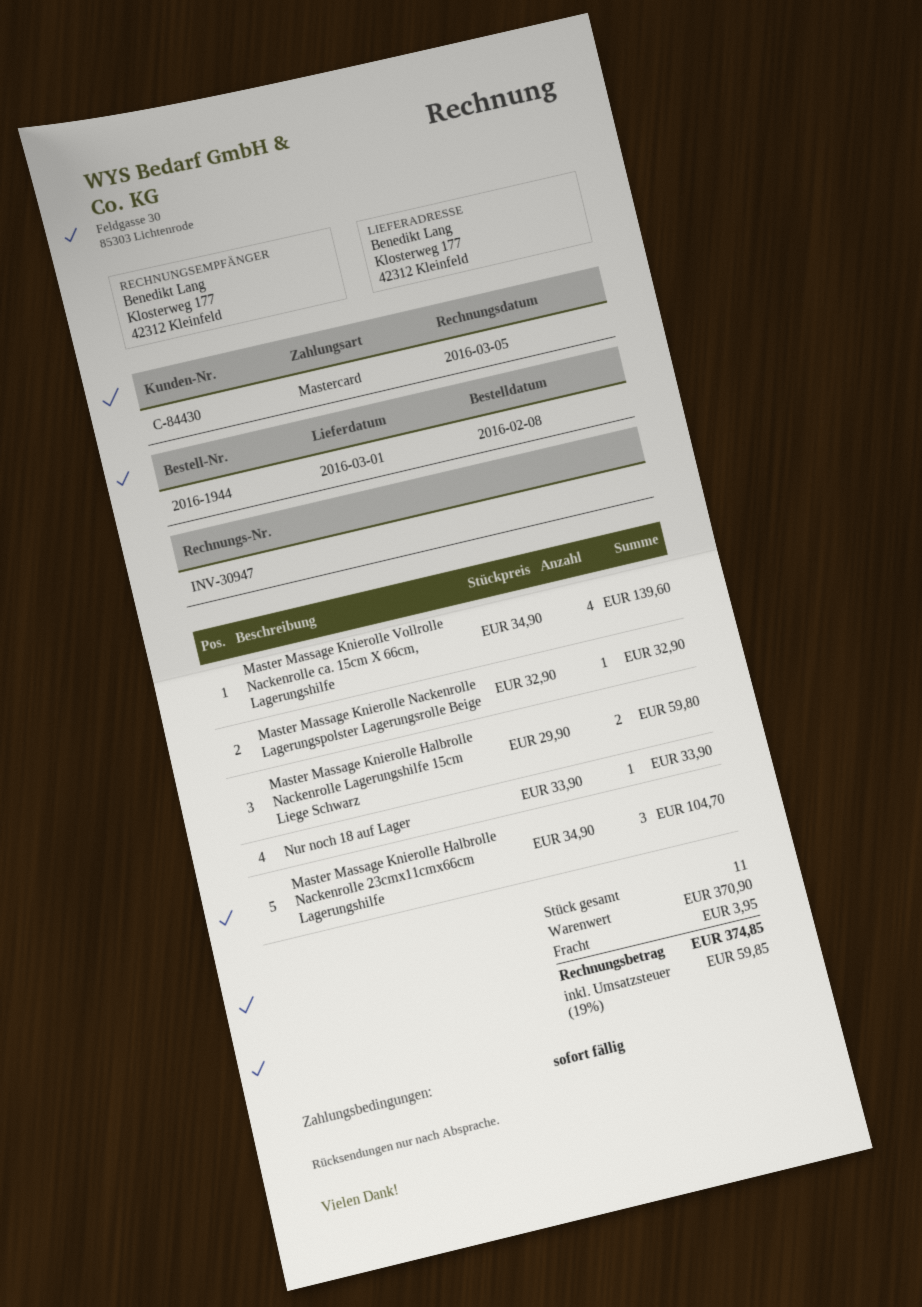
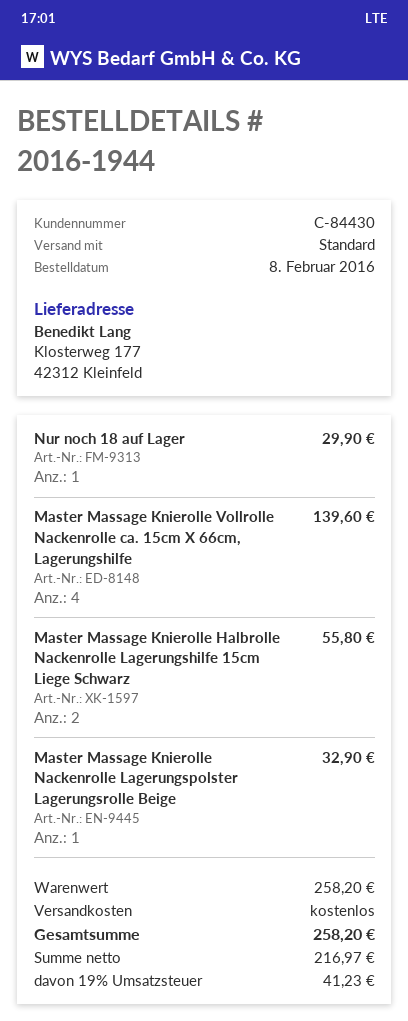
Master Massage Knierolle Halbrolle Nackenrolle Lagerungshilfe 15cm Liege Schwarz: 2 for 59.80 -> 2 for 55.80
Nur noch 18 auf Lager: 1 for 33.90 -> 1 for 29.90
Master Massage Knierolle Halbrolle Nackenrolle 23cmx11cmx66cm Lagerungshilfe: 3 for 104.70 -> none
subtotal: 370.90 -> 258.20
shipping: 3.95 -> 0.00
tax: 19% = 59.85 -> 19% = 41.23
total: 374.85 -> 258.20

